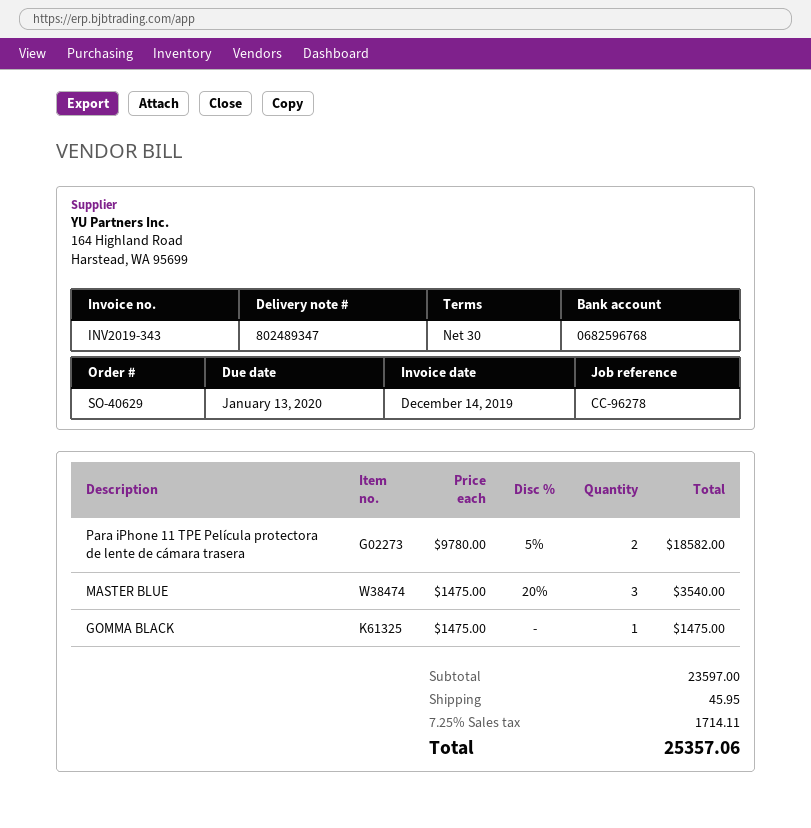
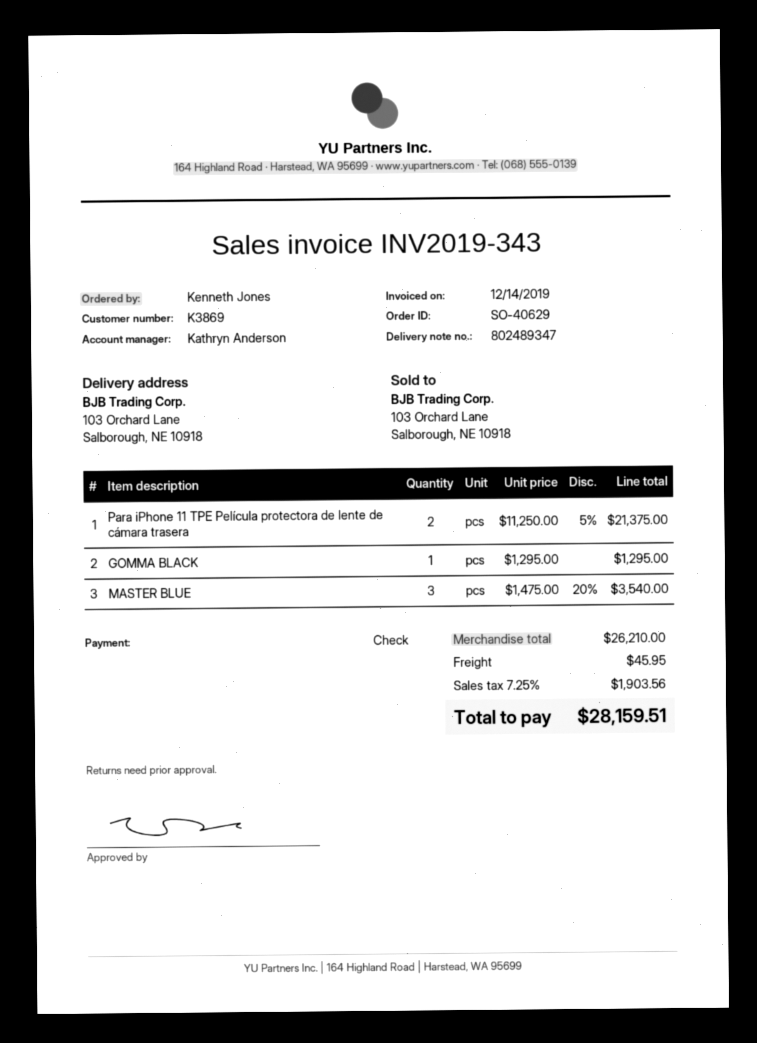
Para iPhone 11 TPE Película protectora de lente de cámara trasera: 2 x 9780.00 - 5% = 18582.00 -> 2 x 11250.00 - 5% = 21375.00
GOMMA BLACK: 1 x 1475.00 = 1475.00 -> 1 x 1295.00 = 1295.00
subtotal: 23597.00 -> 26210.00
tax: 7.25% = 1714.11 -> 7.25% = 1903.56
total: 25357.06 -> 28159.51

